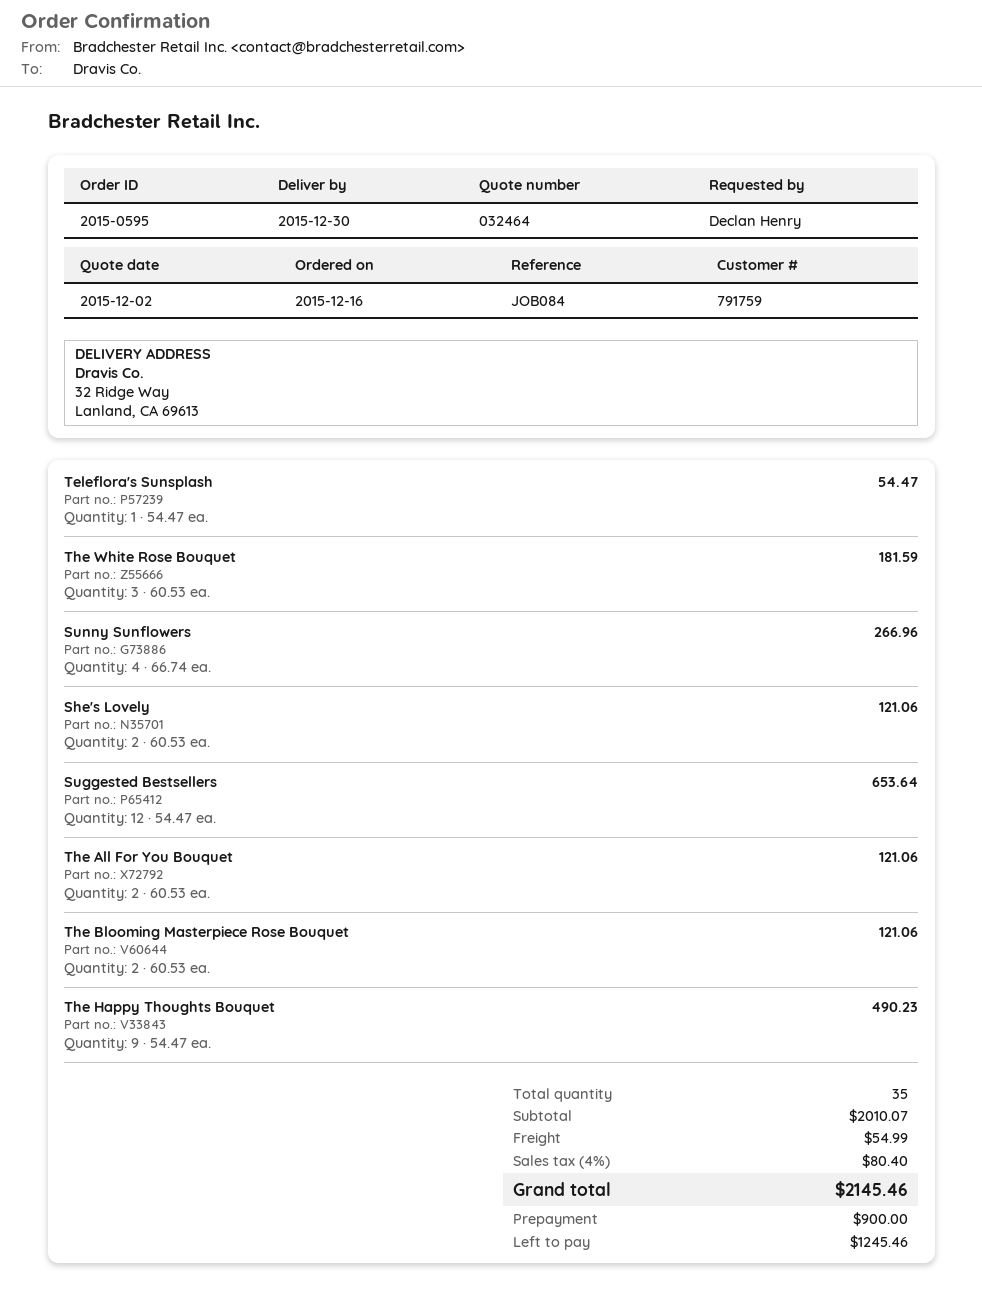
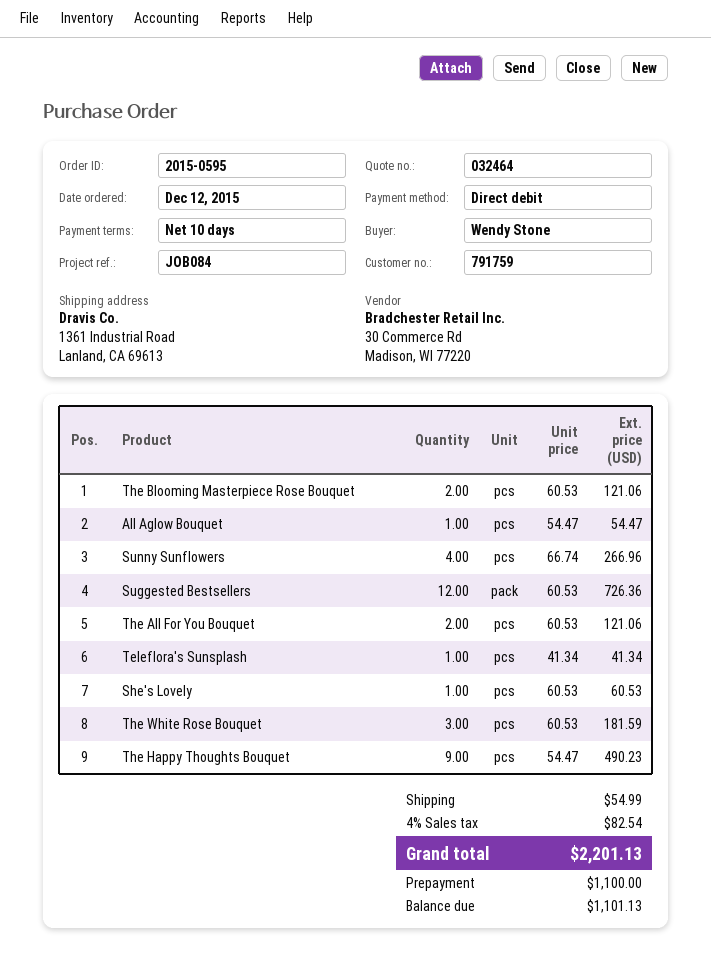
order date: 2015-12-16 -> 2015-12-12
ordered by: Declan Henry -> Wendy Stone
ship to: 32 Ridge Way, Lanland, CA 69613 -> 1361 Industrial Road, Lanland, CA 69613
Teleflora's Sunsplash: 1 x 54.47 = 54.47 -> 1 x 41.34 = 41.34
She's Lovely: 2 x 60.53 = 121.06 -> 1 x 60.53 = 60.53
Suggested Bestsellers: 12 x 54.47 = 653.64 -> 12 x 60.53 = 726.36
All Aglow Bouquet: none -> 1 x 54.47 = 54.47
tax: 4% = 80.40 -> 4% = 82.54
total: 2145.46 -> 2201.13
deposit: 900.00 -> 1100.00
balance: 1245.46 -> 1101.13

